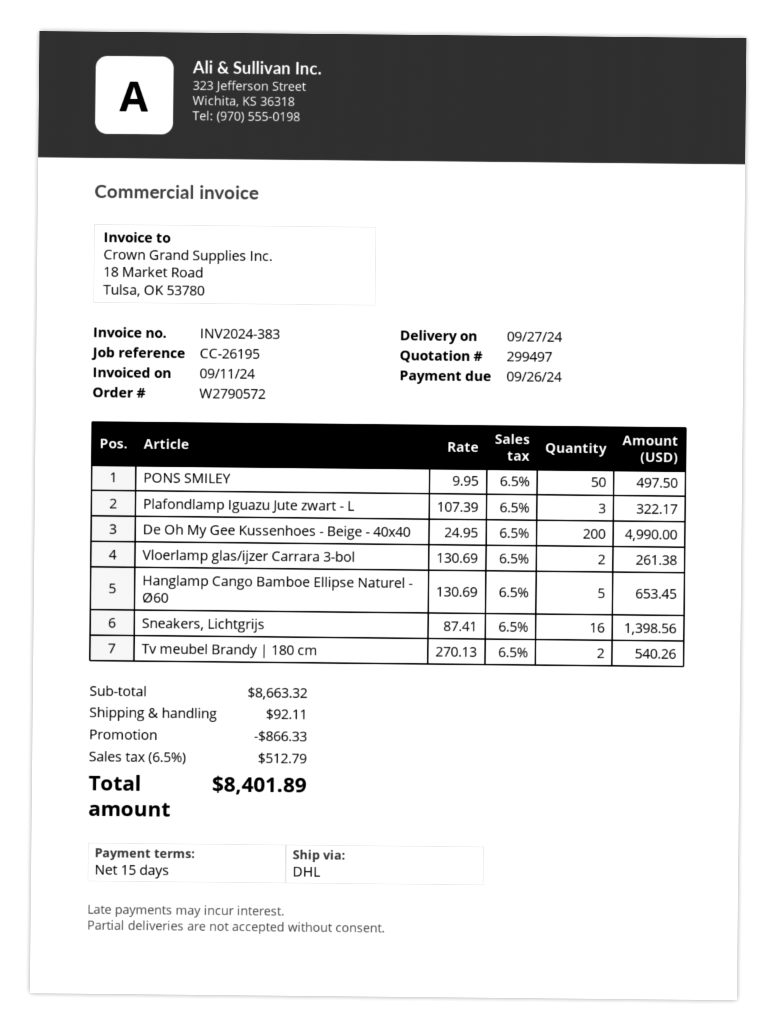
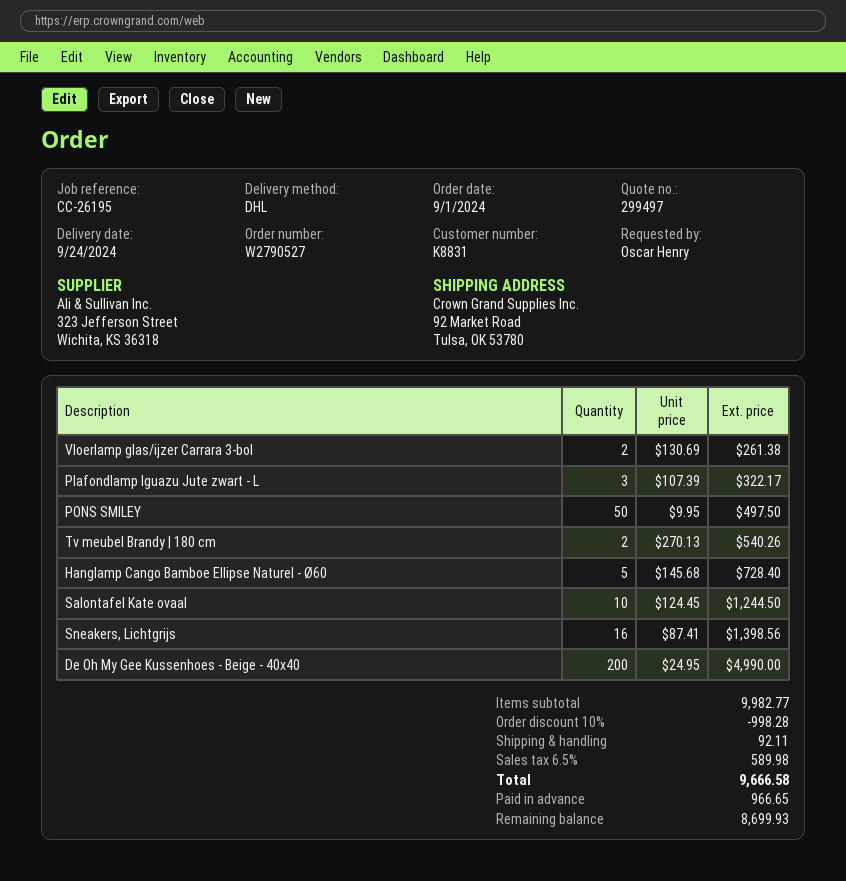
order number: W2790572 -> W2790527
delivery date: 2024-09-27 -> 2024-09-24
Hanglamp Cango Bamboe Ellipse Naturel - Ø60: 5 x 130.69 = 653.45 -> 5 x 145.68 = 728.40
Salontafel Kate ovaal: none -> 10 x 124.45 = 1244.50
subtotal: 8663.32 -> 9982.77
discount: 866.33 -> 998.28
tax: 6.5% = 512.79 -> 6.5% = 589.98
total: 8401.89 -> 9666.58

